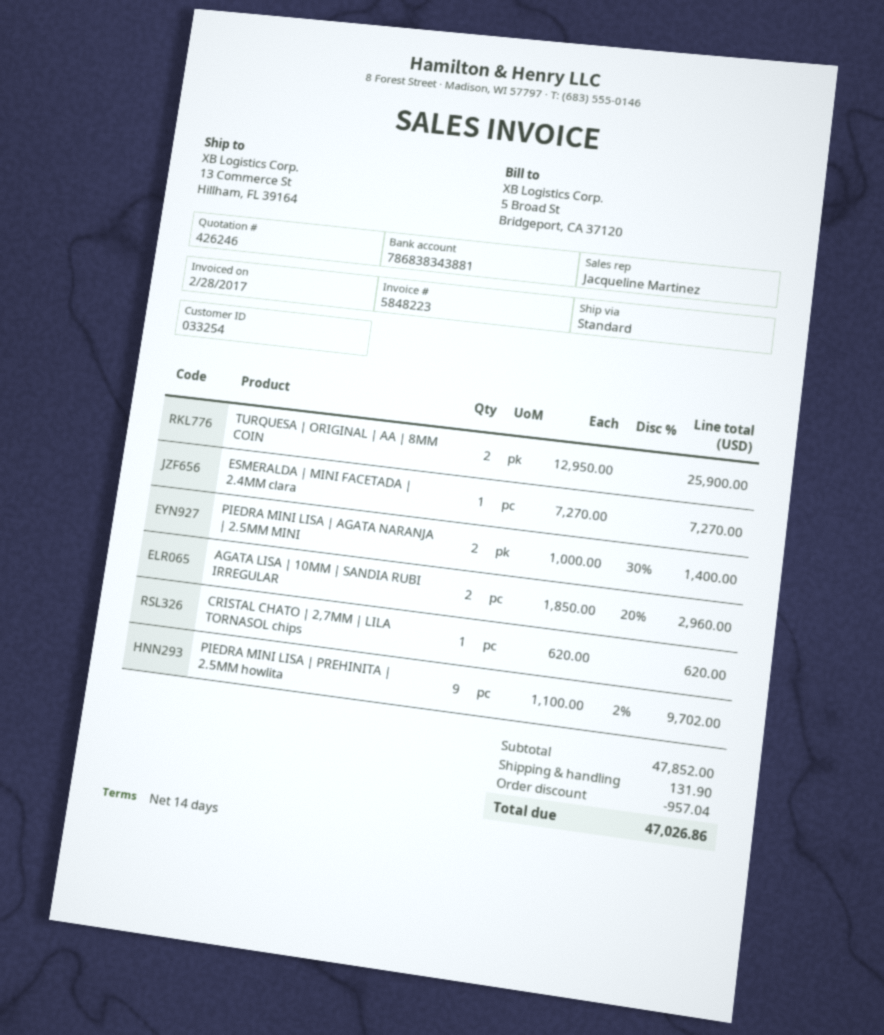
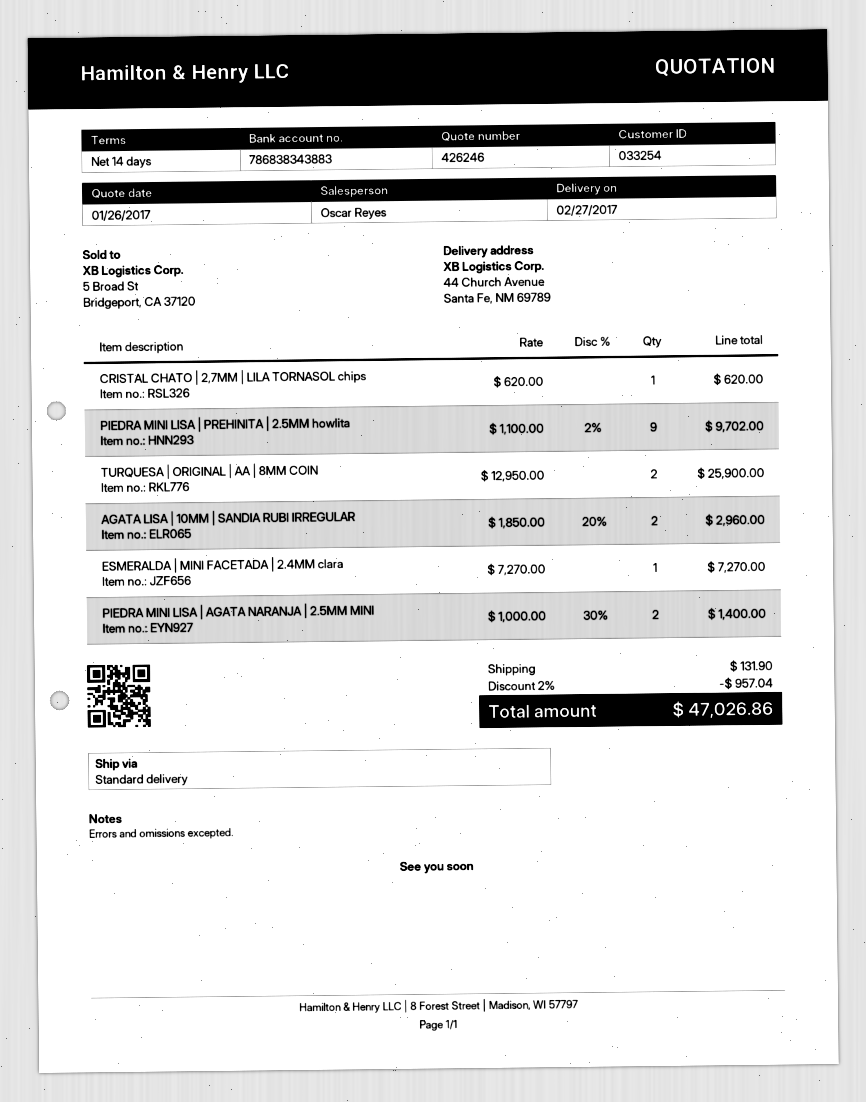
sales rep: Jacqueline Martinez -> Oscar Reyes
bank account: 786838343881 -> 786838343883
ship to: 13 Commerce St, Hillham, FL 39164 -> 44 Church Avenue, Santa Fe, NM 69789

